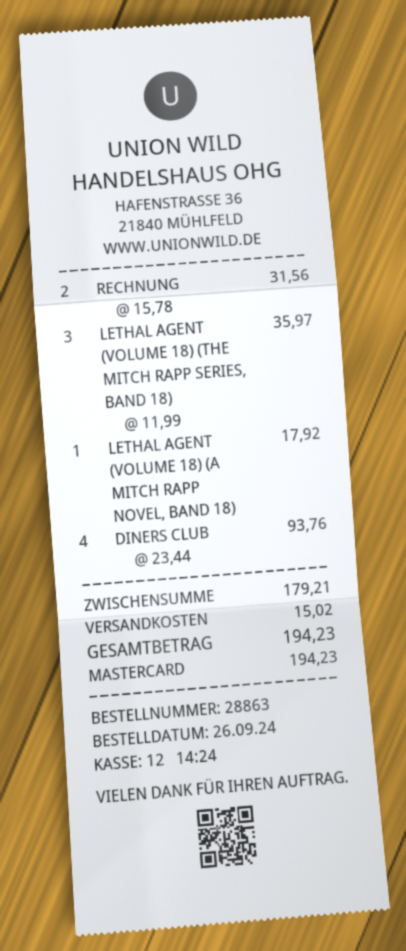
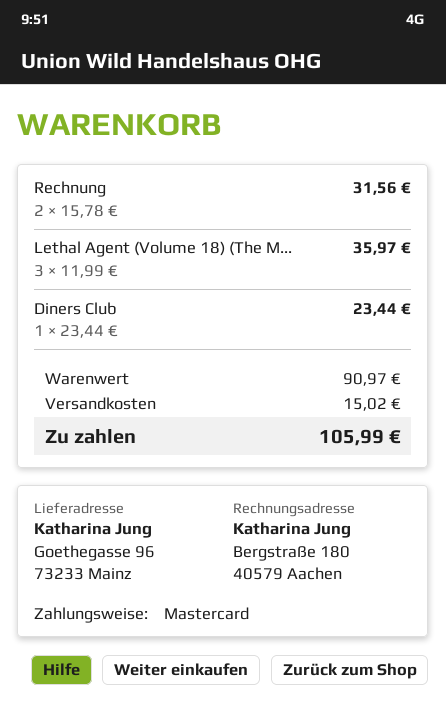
LETHAL AGENT (VOLUME 18) (A MITCH RAPP NOVEL, BAND 18): 1 x 17.92 = 17.92 -> none
DINERS CLUB: 4 x 23.44 = 93.76 -> 1 x 23.44 = 23.44
subtotal: 179.21 -> 90.97
total: 194.23 -> 105.99

